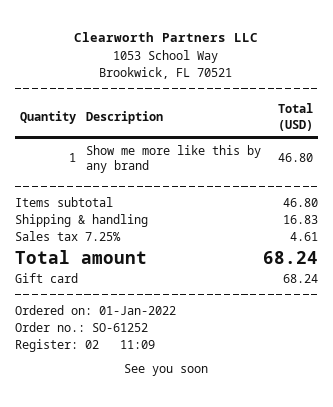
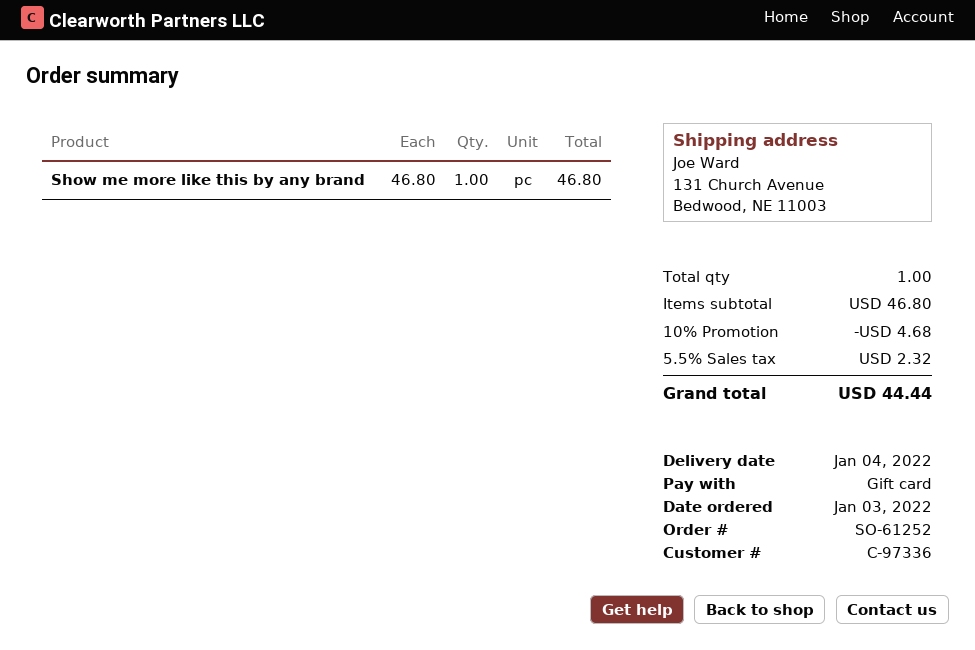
order date: 2022-01-01 -> 2022-01-03
discount: none -> 10% = 4.68
shipping: 16.83 -> none
tax: 7.25% = 4.61 -> 5.5% = 2.32
total: 68.24 -> 44.44

